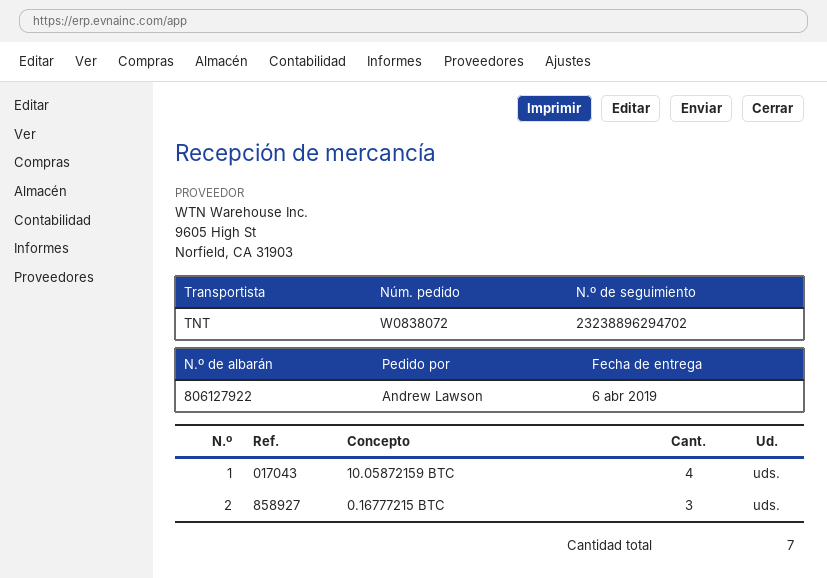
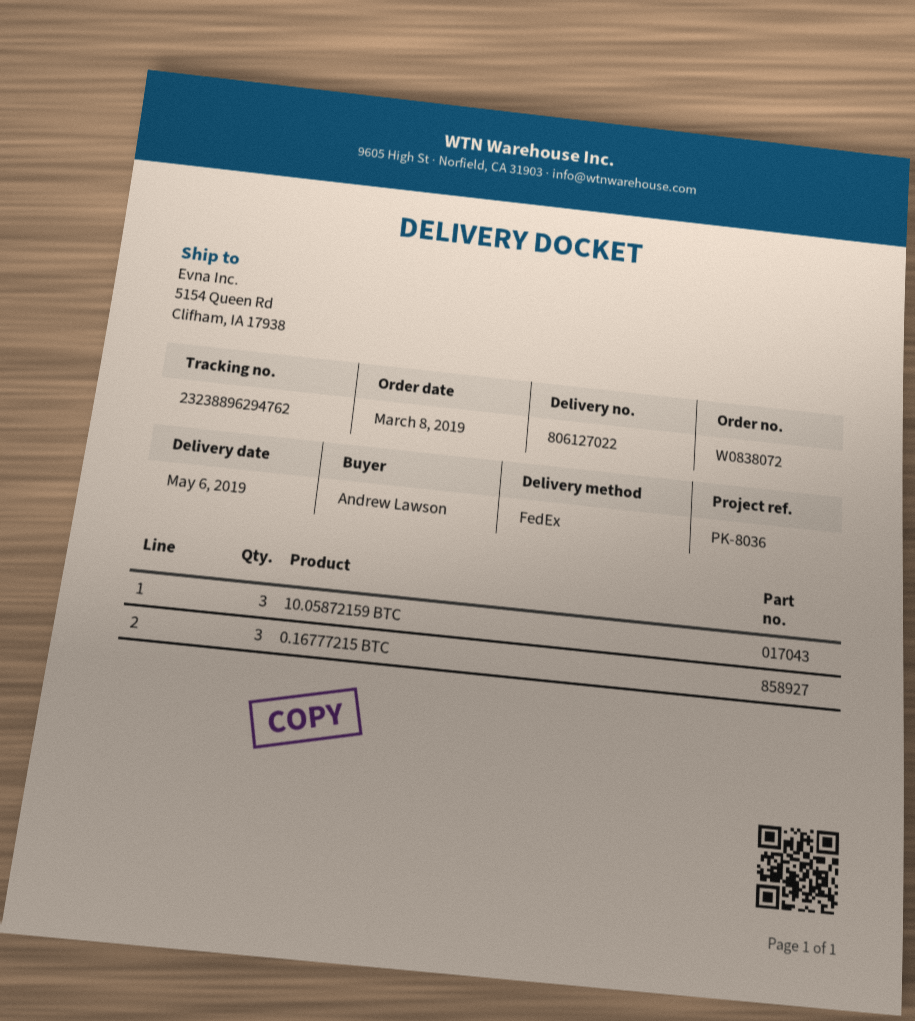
delivery note number: 806127922 -> 806127022
delivery date: 2019-04-06 -> 2019-05-06
shipping method: TNT -> FedEx
tracking number: 23238896294702 -> 23238896294762
10.05872159 BTC: 4 -> 3

